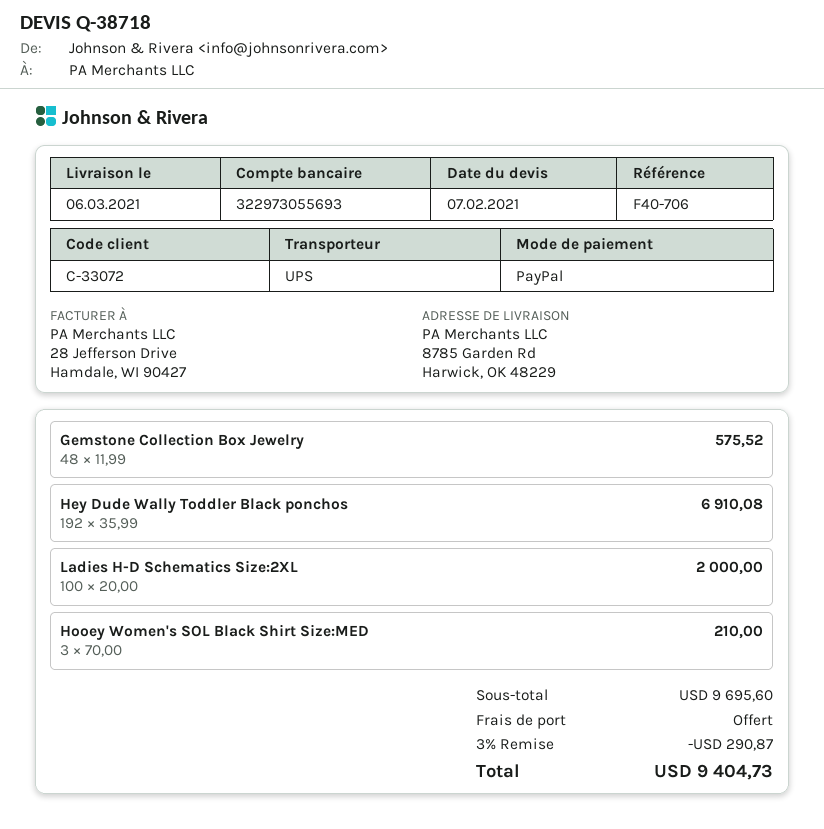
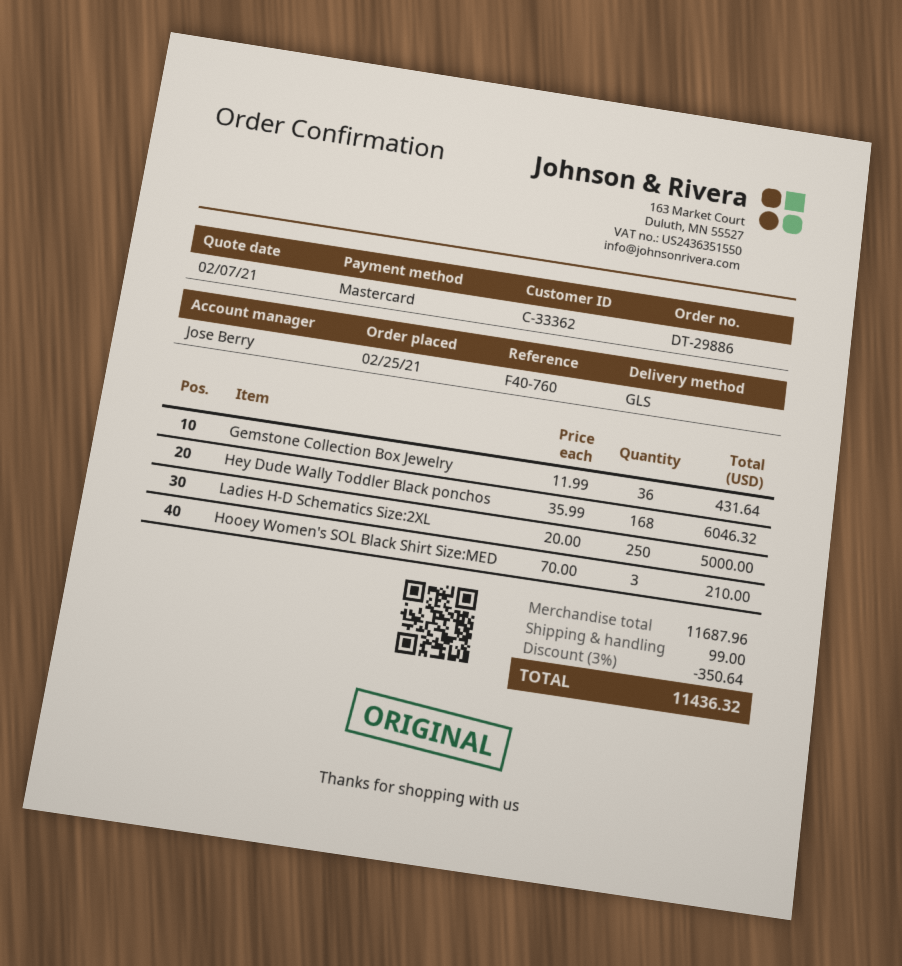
customer number: C-33072 -> C-33362
reference: F40-706 -> F40-760
payment method: PayPal -> Mastercard
shipping method: UPS -> GLS
Gemstone Collection Box Jewelry: 48 x 11.99 = 575.52 -> 36 x 11.99 = 431.64
Hey Dude Wally Toddler Black ponchos: 192 x 35.99 = 6910.08 -> 168 x 35.99 = 6046.32
Ladies H-D Schematics Size:2XL: 100 x 20.00 = 2000.00 -> 250 x 20.00 = 5000.00
subtotal: 9695.60 -> 11687.96
discount: 3% = 290.87 -> 3% = 350.64
shipping: 0.00 -> 99.00
total: 9404.73 -> 11436.32

